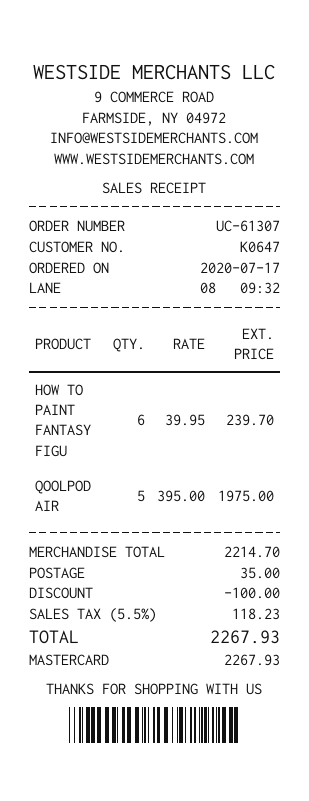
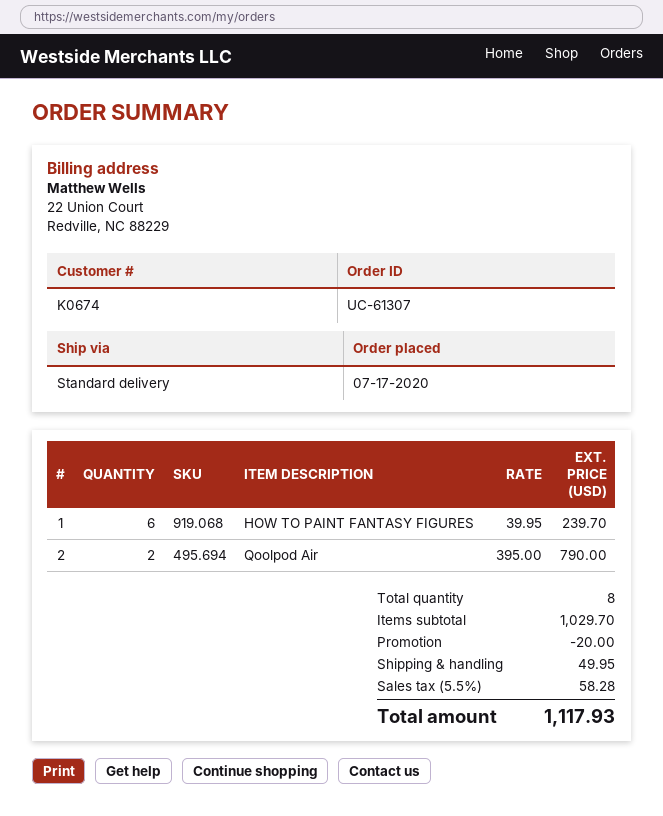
customer number: K0647 -> K0674
QOOLPOD AIR: 5 x 395.00 = 1975.00 -> 2 x 395.00 = 790.00
subtotal: 2214.70 -> 1029.70
discount: 100.00 -> 20.00
shipping: 35.00 -> 49.95
tax: 5.5% = 118.23 -> 5.5% = 58.28
total: 2267.93 -> 1117.93

